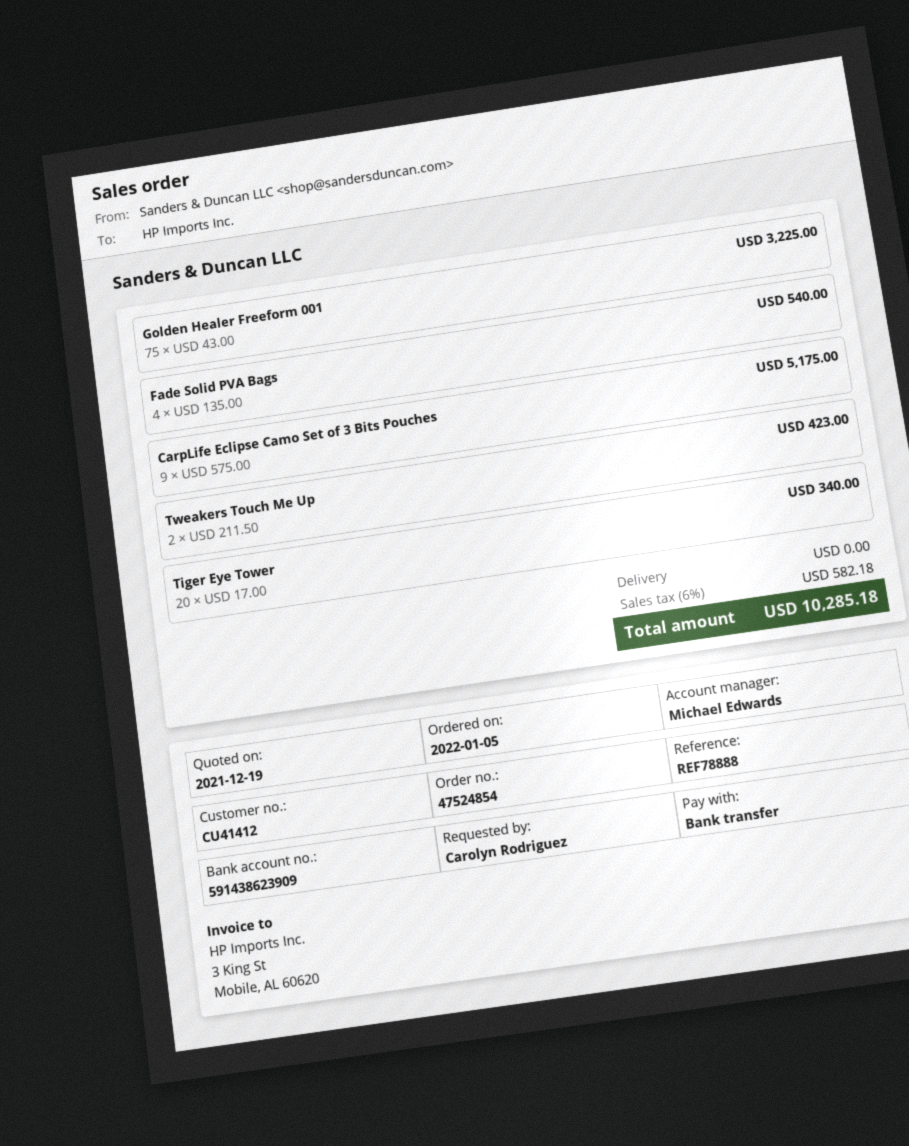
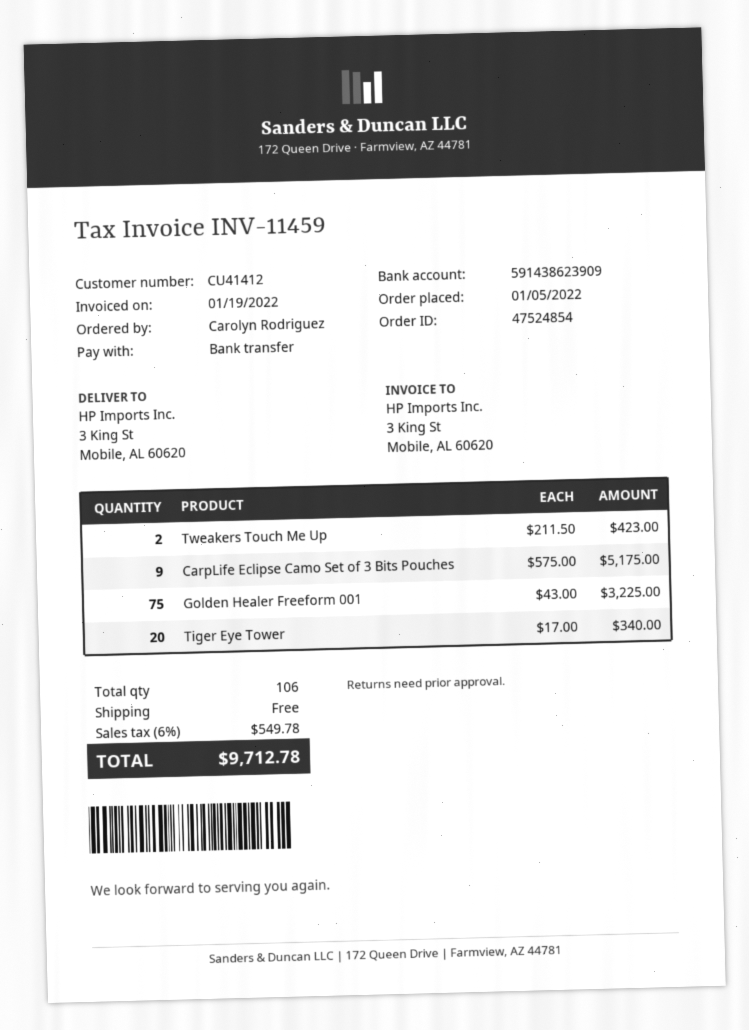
Fade Solid PVA Bags: 4 x 135.00 = 540.00 -> none
tax: 6% = 582.18 -> 6% = 549.78
total: 10285.18 -> 9712.78

